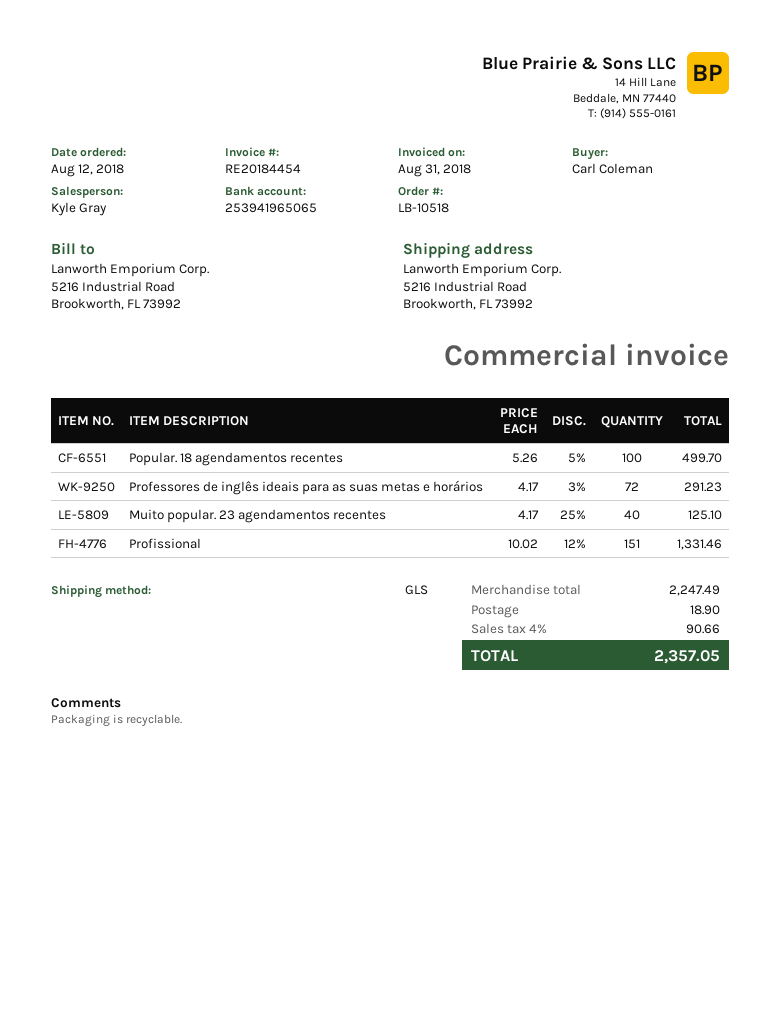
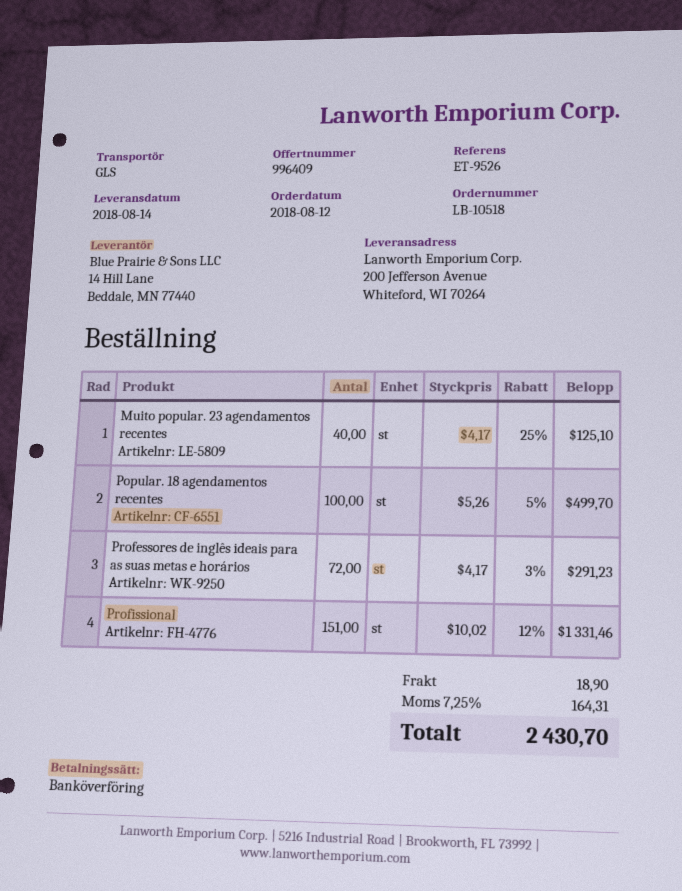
ship to: 5216 Industrial Road, Brookworth, FL 73992 -> 200 Jefferson Avenue, Whiteford, WI 70264
tax: 4% = 90.66 -> 7.25% = 164.31
total: 2357.05 -> 2430.70

